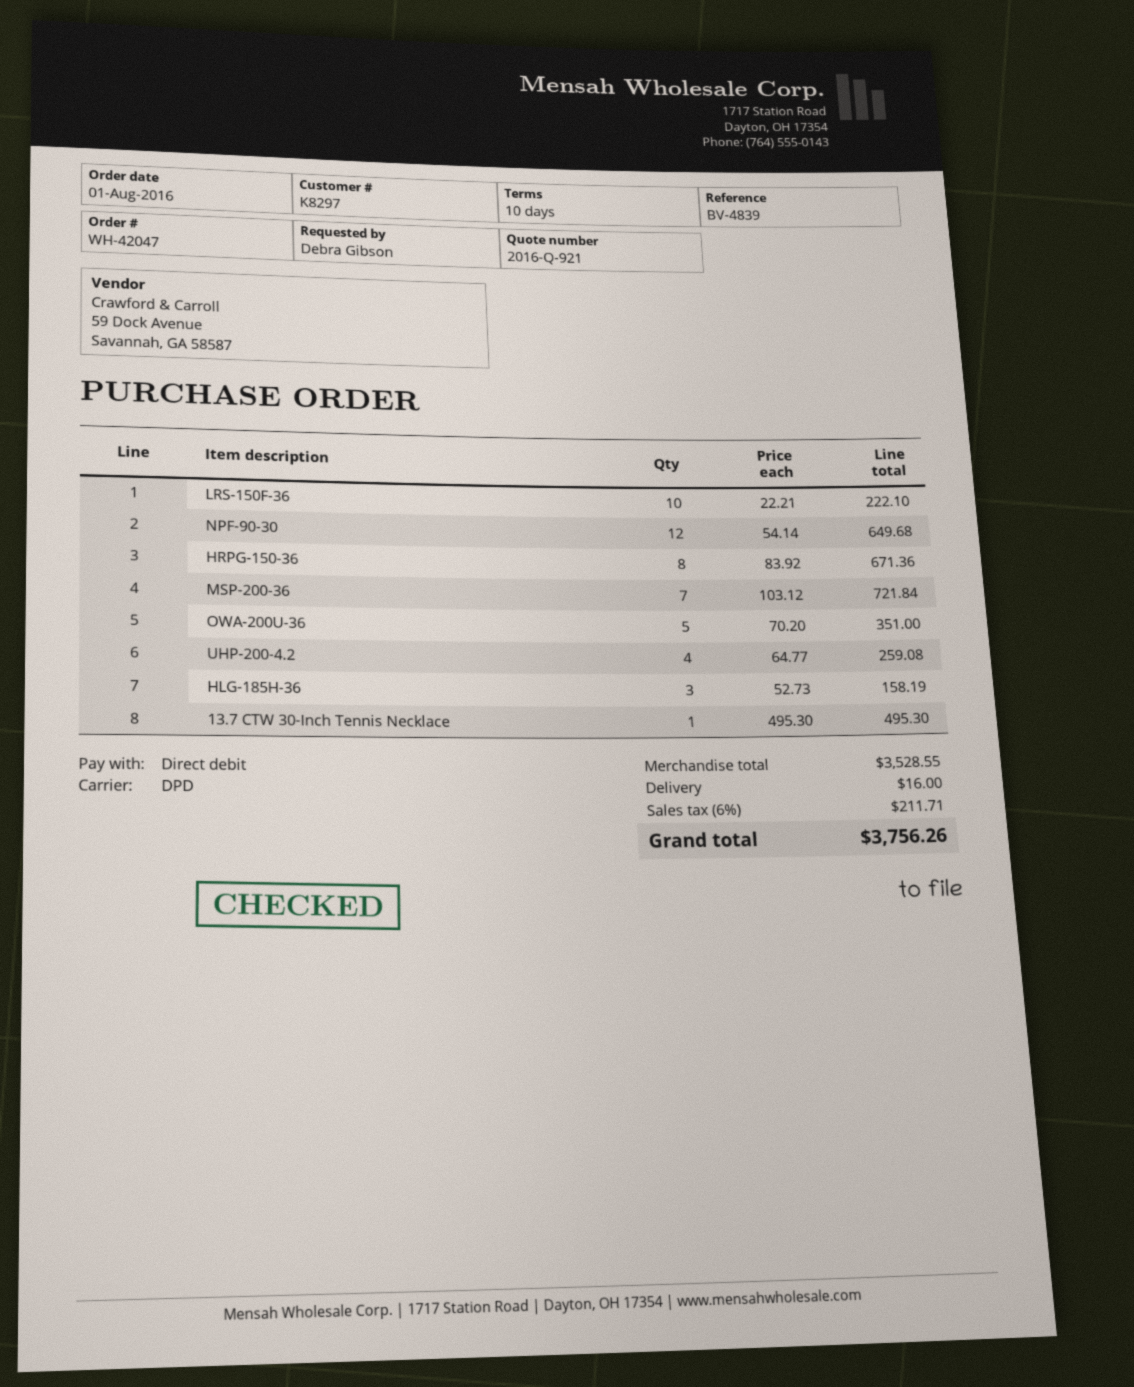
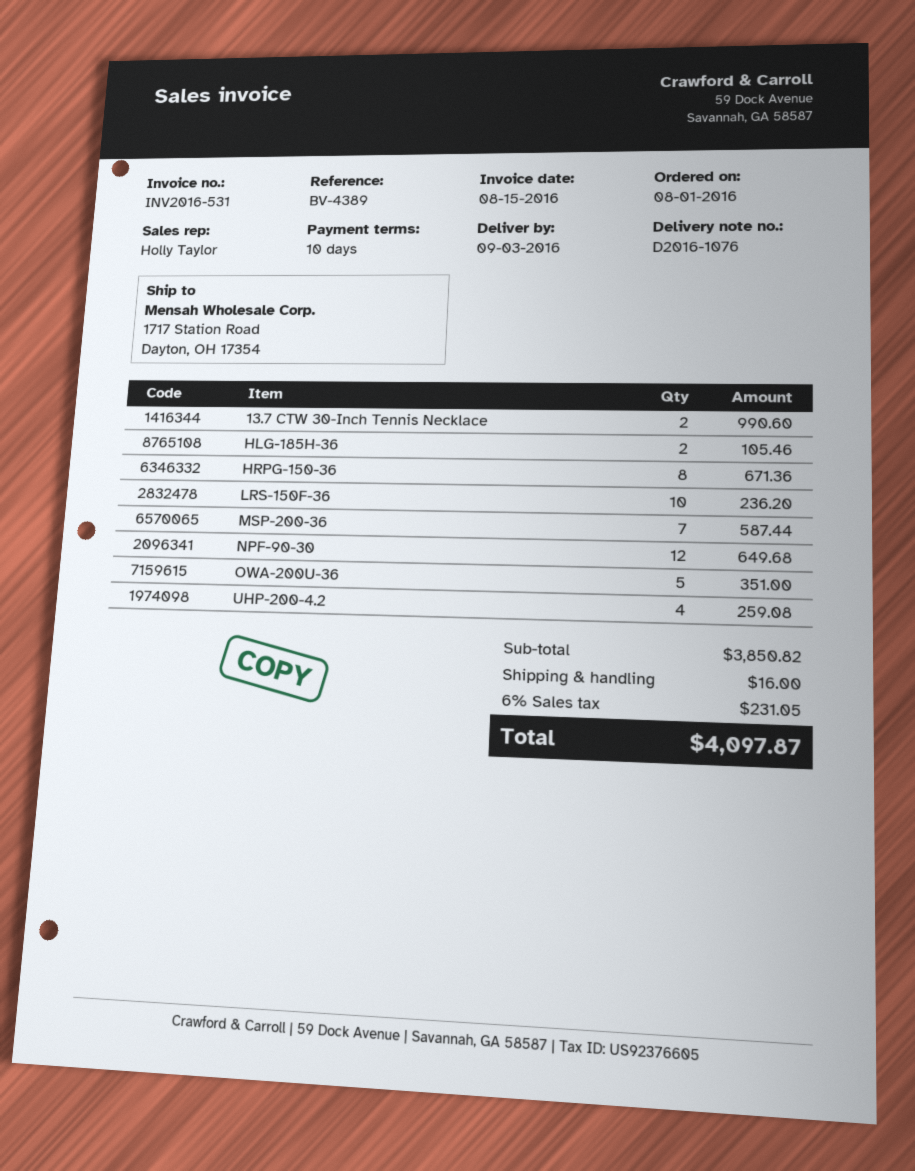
reference: BV-4839 -> BV-4389
LRS-150F-36: 10 for 222.10 -> 10 for 236.20
MSP-200-36: 7 for 721.84 -> 7 for 587.44
HLG-185H-36: 3 for 158.19 -> 2 for 105.46
13.7 CTW 30-Inch Tennis Necklace: 1 for 495.30 -> 2 for 990.60
subtotal: 3528.55 -> 3850.82
tax: 6% = 211.71 -> 6% = 231.05
total: 3756.26 -> 4097.87

